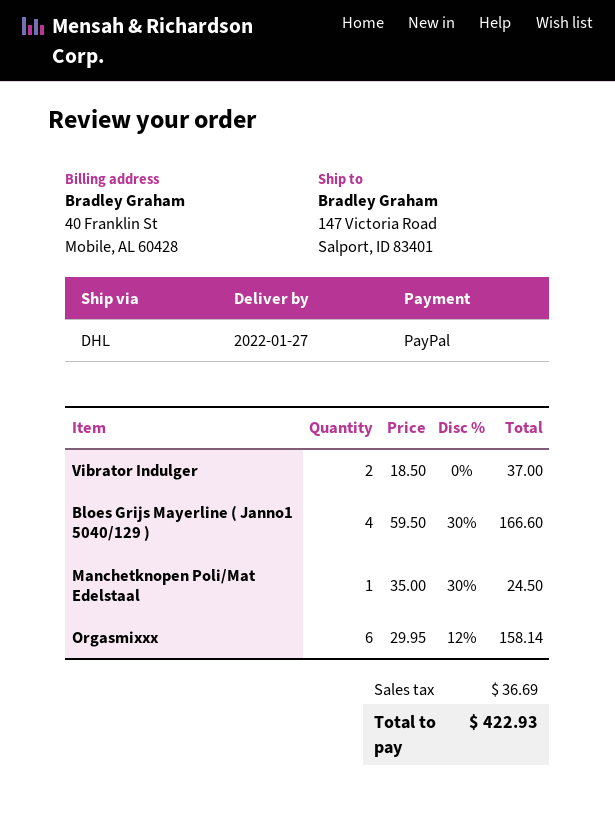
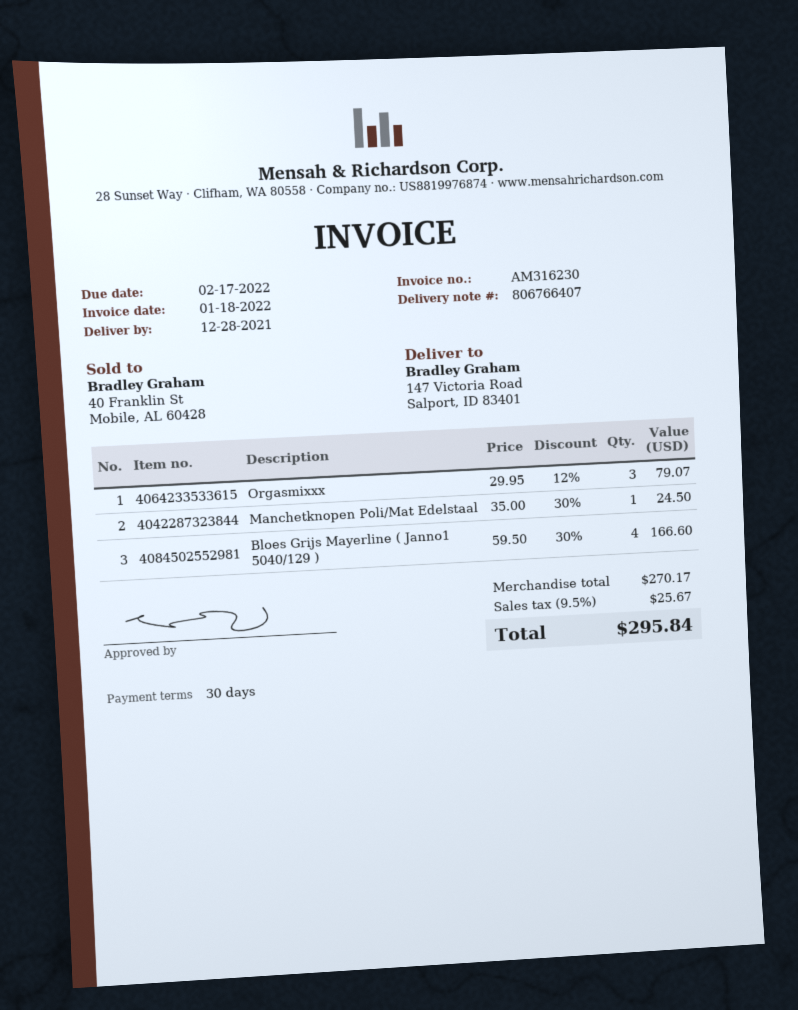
delivery date: 2022-01-27 -> 2021-12-28
Vibrator Indulger: 2 x 18.50 = 37.00 -> none
Orgasmixxx: 6 x 29.95 - 12% = 158.14 -> 3 x 29.95 - 12% = 79.07
tax: 36.69 -> 25.67
total: 422.93 -> 295.84

